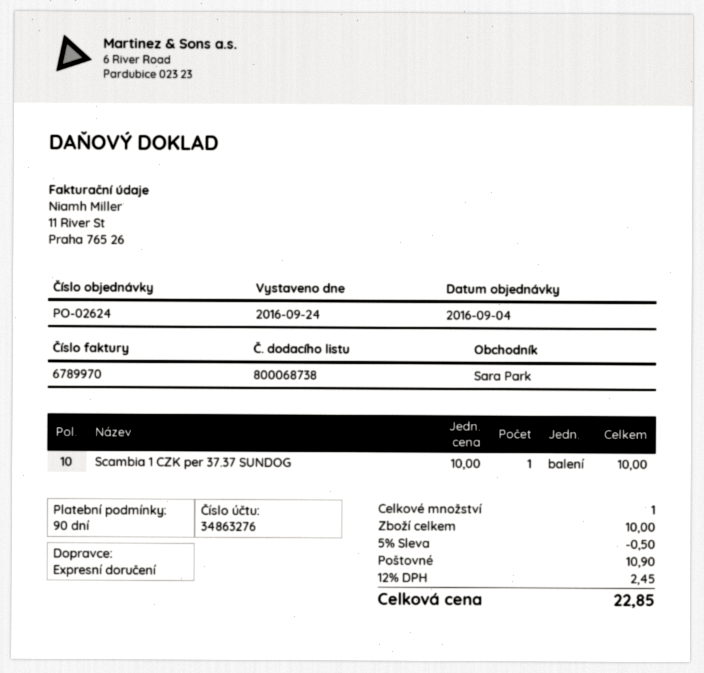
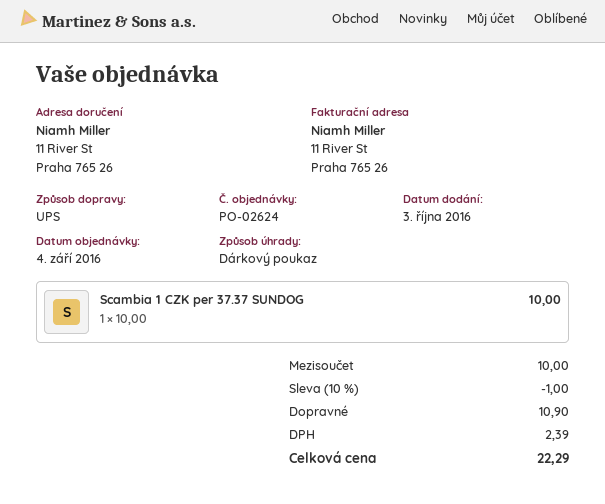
shipping method: express -> UPS
discount: 5% = 0.50 -> 10% = 1.00
tax: 2.45 -> 2.39
total: 22.85 -> 22.29

